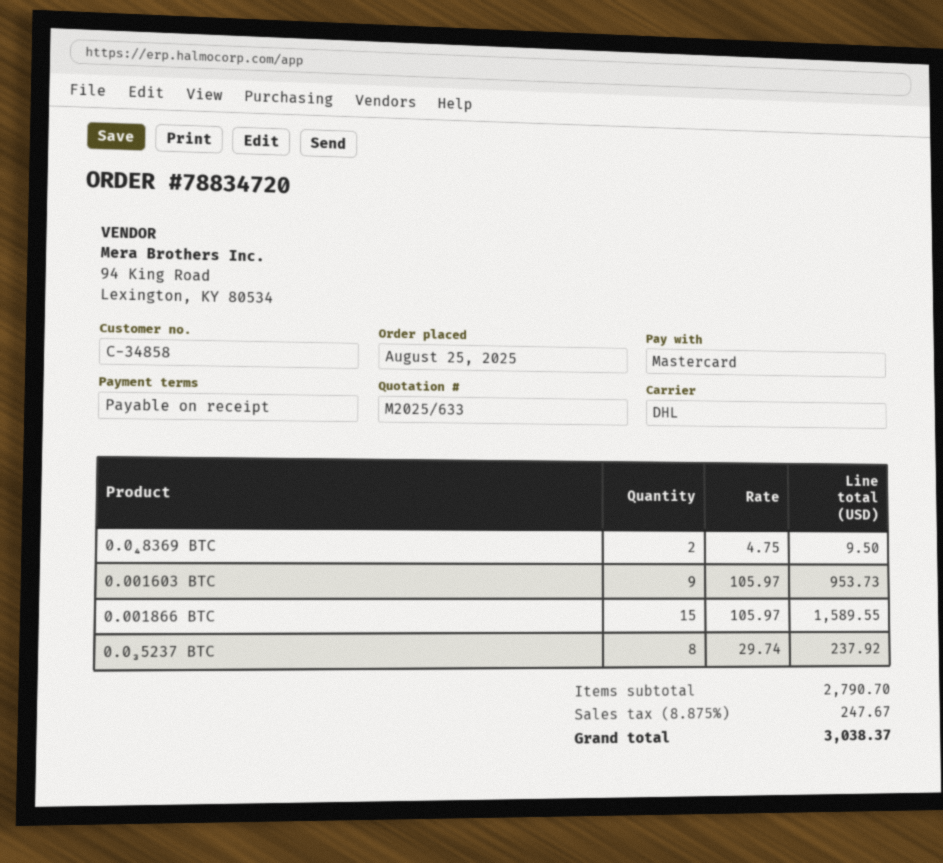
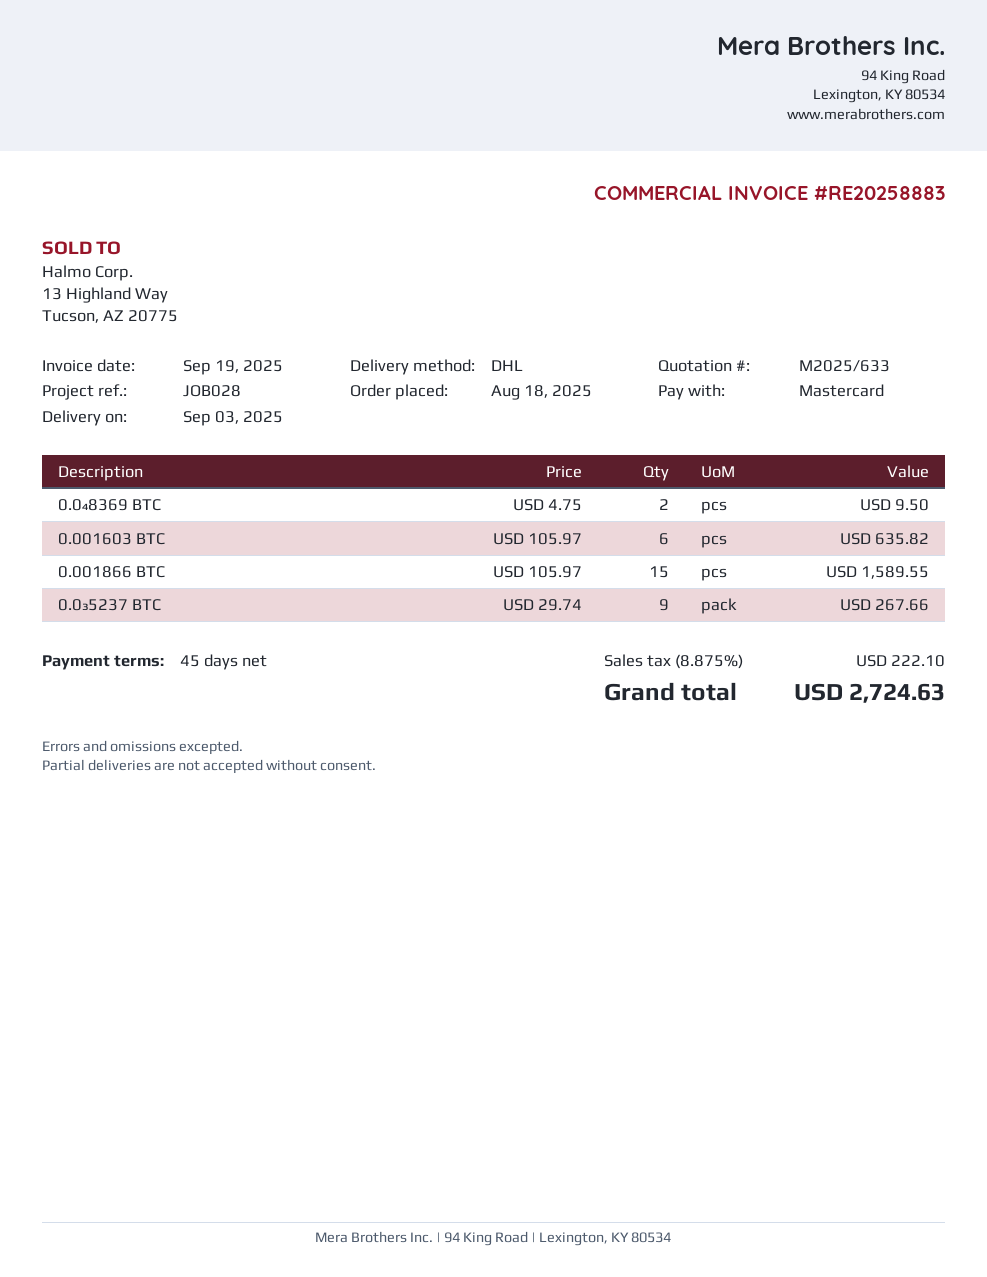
order date: 2025-08-25 -> 2025-08-18
payment terms: on receipt -> 45 days
0.001603 BTC: 9 x 105.97 = 953.73 -> 6 x 105.97 = 635.82
0.0₃5237 BTC: 8 x 29.74 = 237.92 -> 9 x 29.74 = 267.66
tax: 8.875% = 247.67 -> 8.875% = 222.10
total: 3038.37 -> 2724.63

